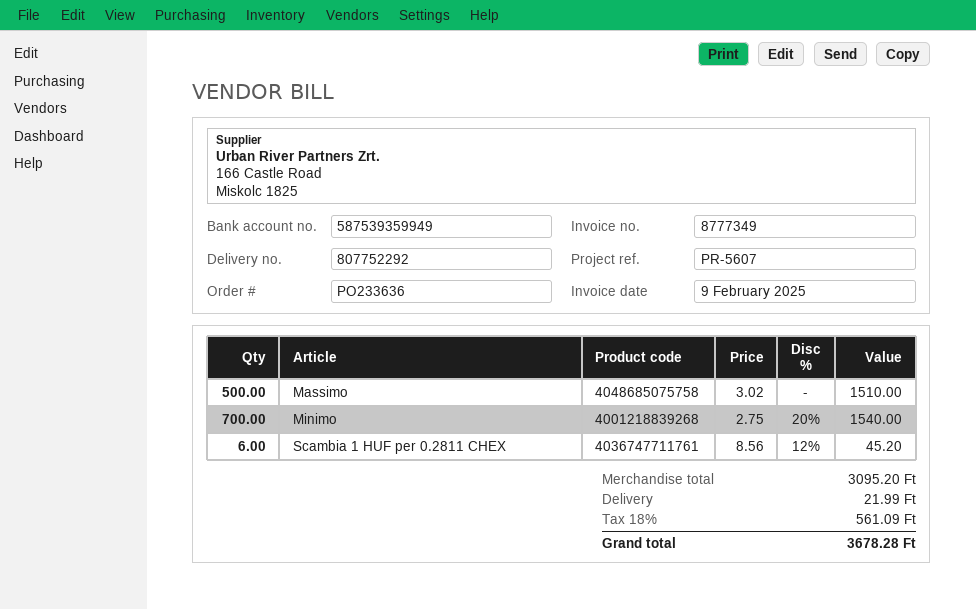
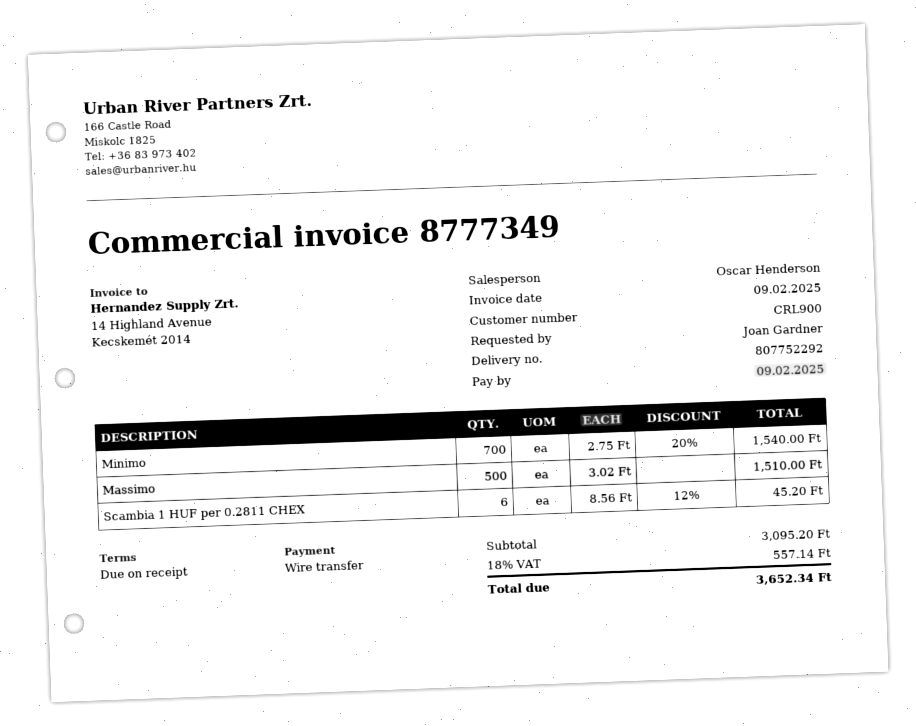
shipping: 21.99 -> none
tax: 18% = 561.09 -> 18% = 557.14
total: 3678.28 -> 3652.34

